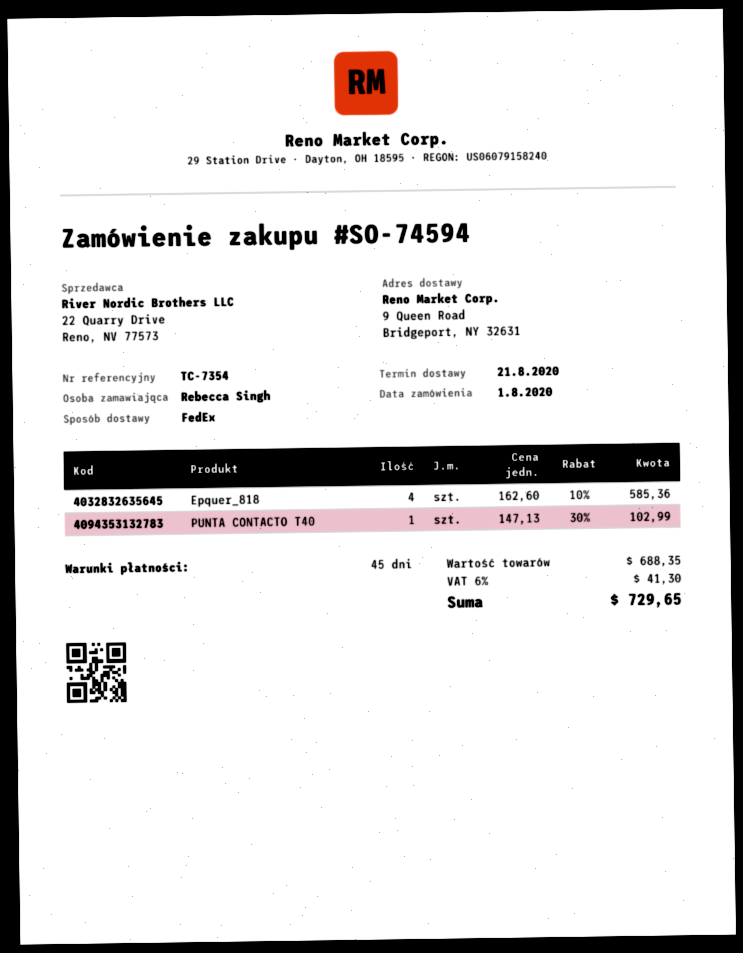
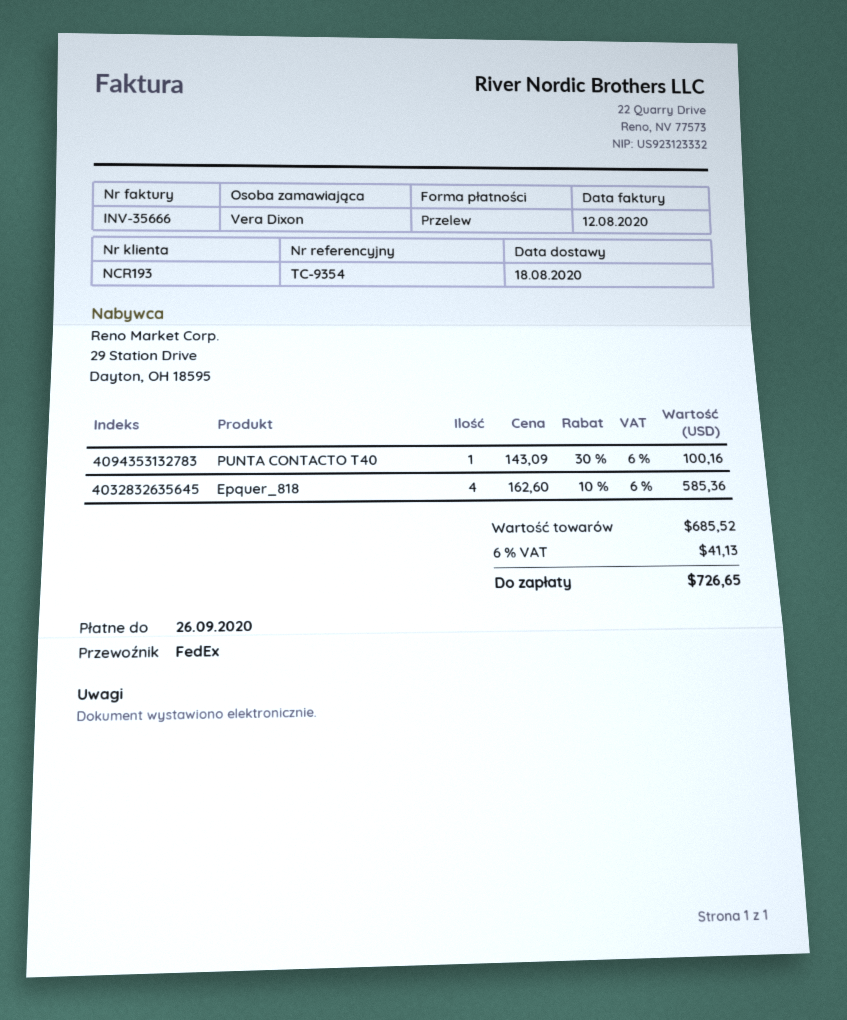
delivery date: 2020-08-21 -> 2020-08-18
reference: TC-7354 -> TC-9354
ordered by: Rebecca Singh -> Vera Dixon
PUNTA CONTACTO T40: 1 x 147.13 - 30% = 102.99 -> 1 x 143.09 - 30% = 100.16
subtotal: 688.35 -> 685.52
tax: 6% = 41.30 -> 6% = 41.13
total: 729.65 -> 726.65

